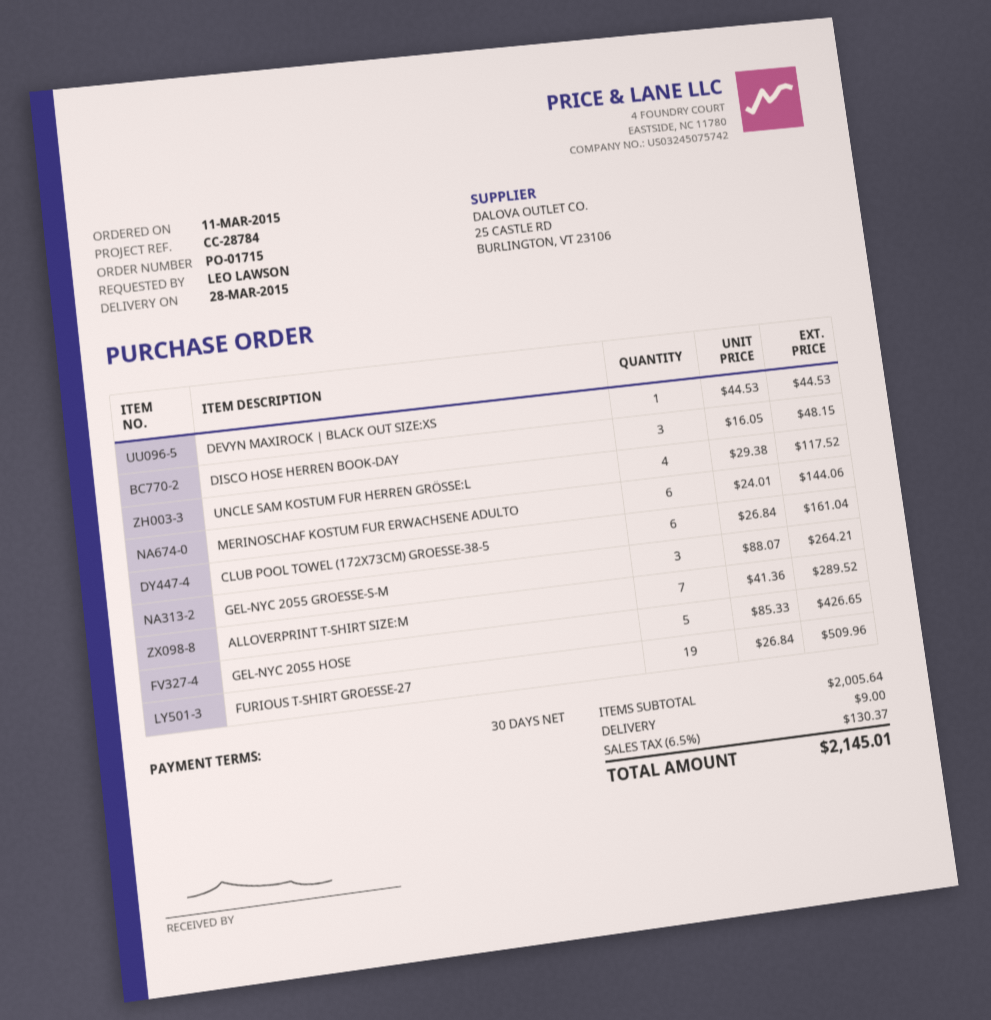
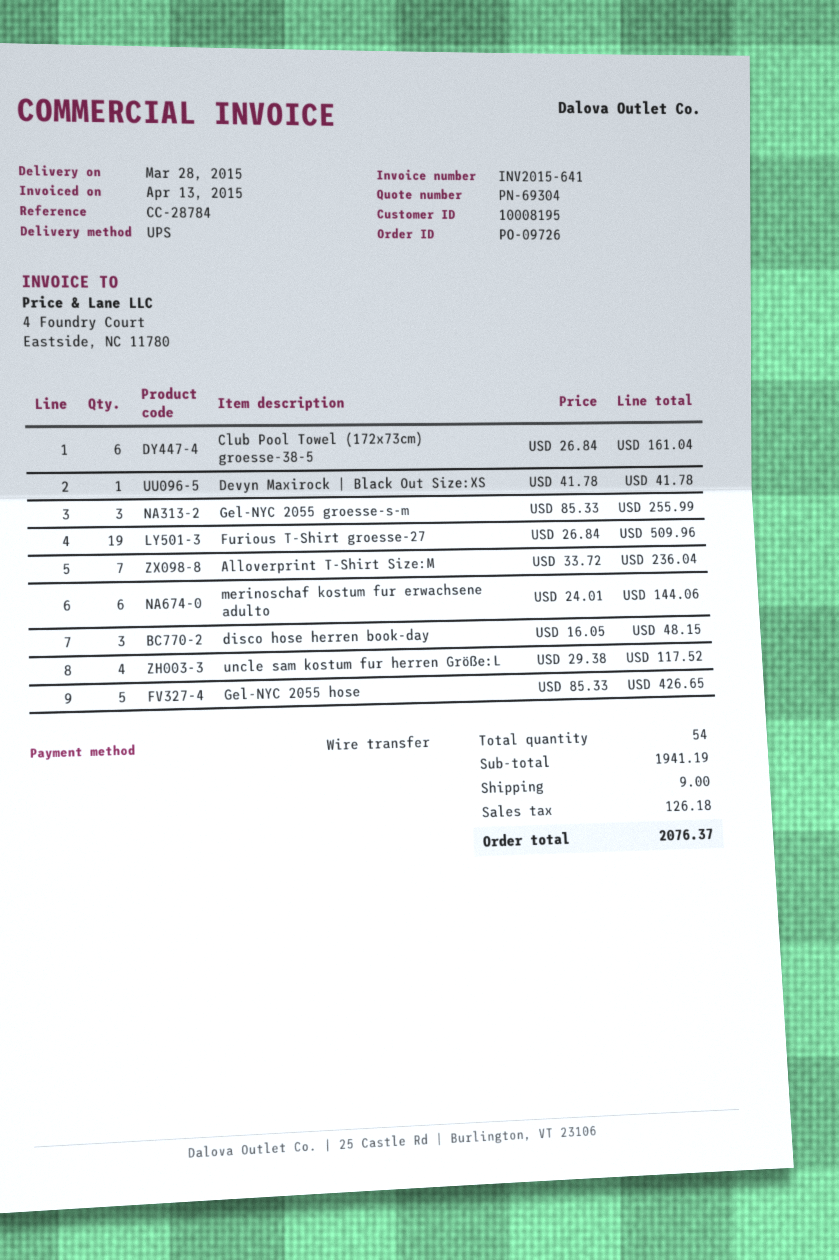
order number: PO-01715 -> PO-09726
DEVYN MAXIROCK | BLACK OUT SIZE:XS: 1 x 44.53 = 44.53 -> 1 x 41.78 = 41.78
GEL-NYC 2055 GROESSE-S-M: 3 x 88.07 = 264.21 -> 3 x 85.33 = 255.99
ALLOVERPRINT T-SHIRT SIZE:M: 7 x 41.36 = 289.52 -> 7 x 33.72 = 236.04
subtotal: 2005.64 -> 1941.19
tax: 130.37 -> 126.18
total: 2145.01 -> 2076.37

